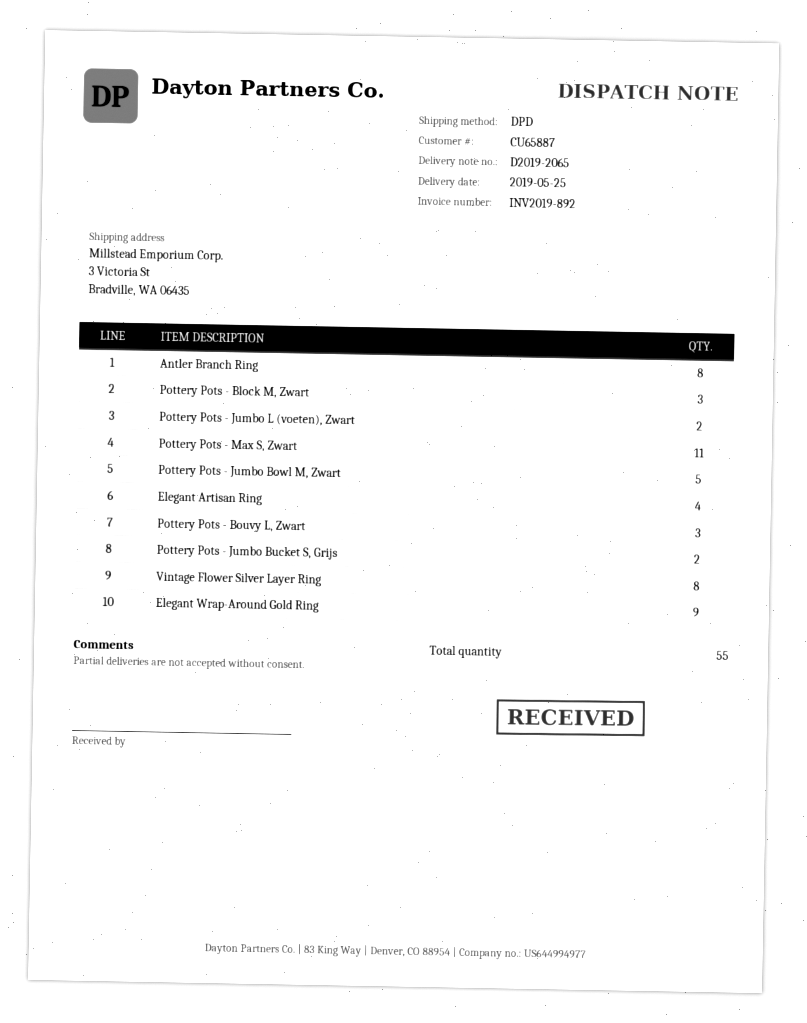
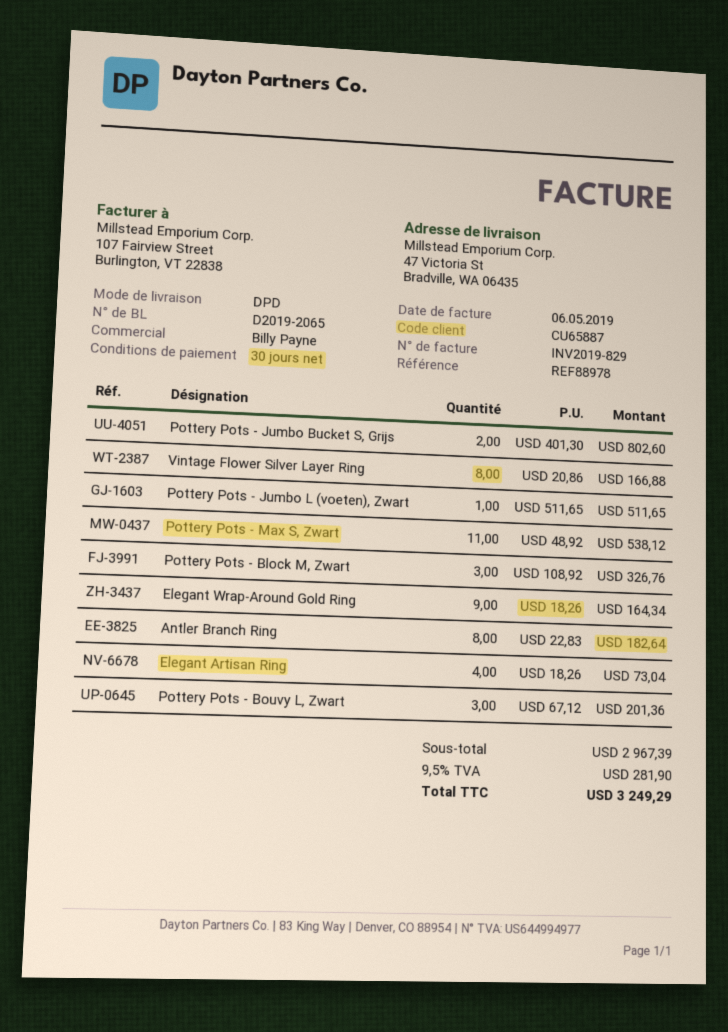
invoice number: INV2019-892 -> INV2019-829
ship to: 3 Victoria St, Bradville, WA 06435 -> 47 Victoria St, Bradville, WA 06435
Pottery Pots - Jumbo L (voeten), Zwart: 2 -> 1
Pottery Pots - Jumbo Bowl M, Zwart: 5 -> none

